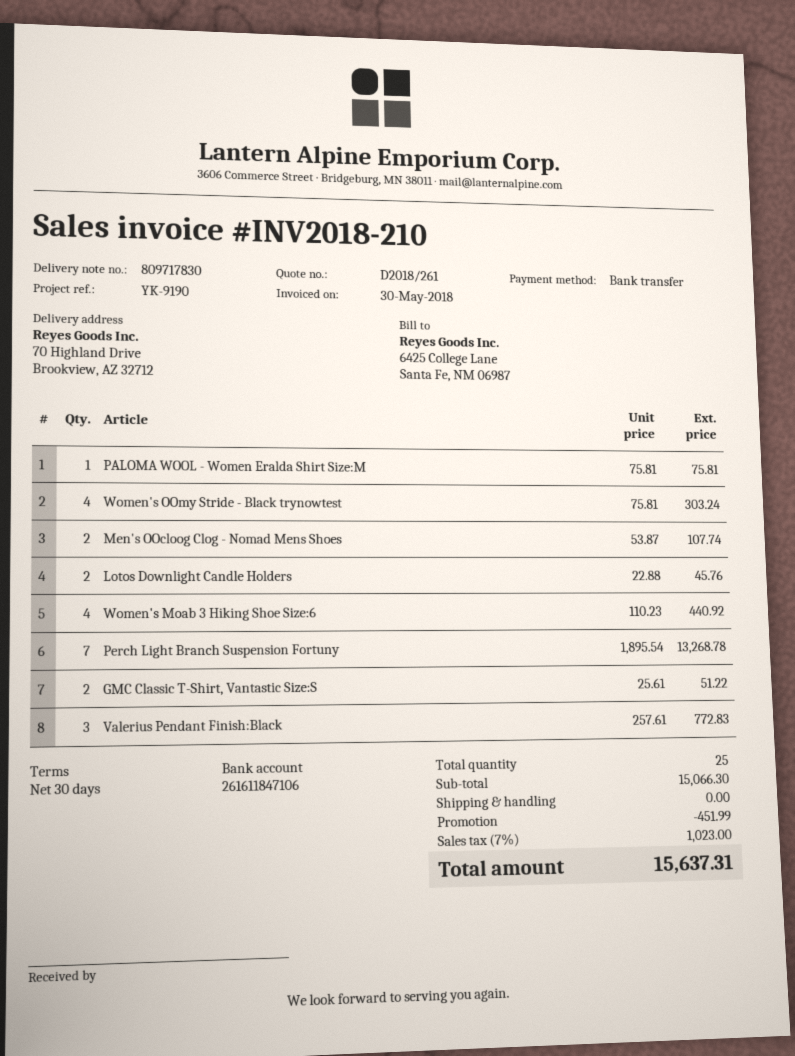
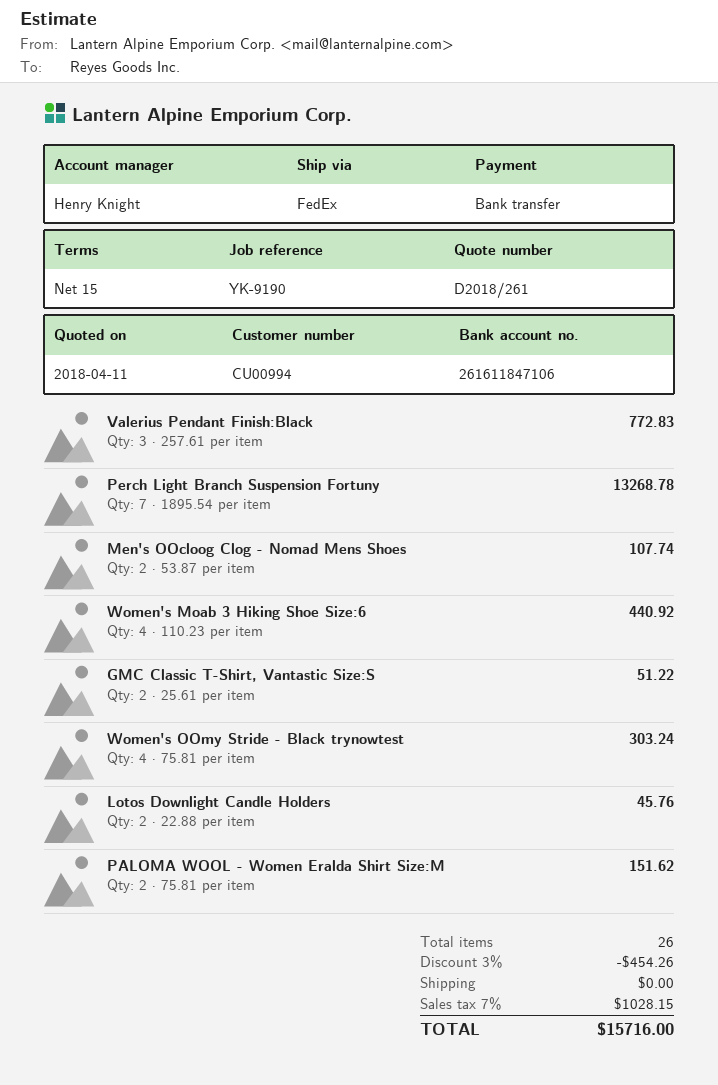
payment terms: 30 days -> 15 days
PALOMA WOOL - Women Eralda Shirt Size:M: 1 x 75.81 = 75.81 -> 2 x 75.81 = 151.62
total quantity: 25 -> 26
discount: 451.99 -> 454.26
tax: 7% = 1023.00 -> 7% = 1028.15
total: 15637.31 -> 15716.00

